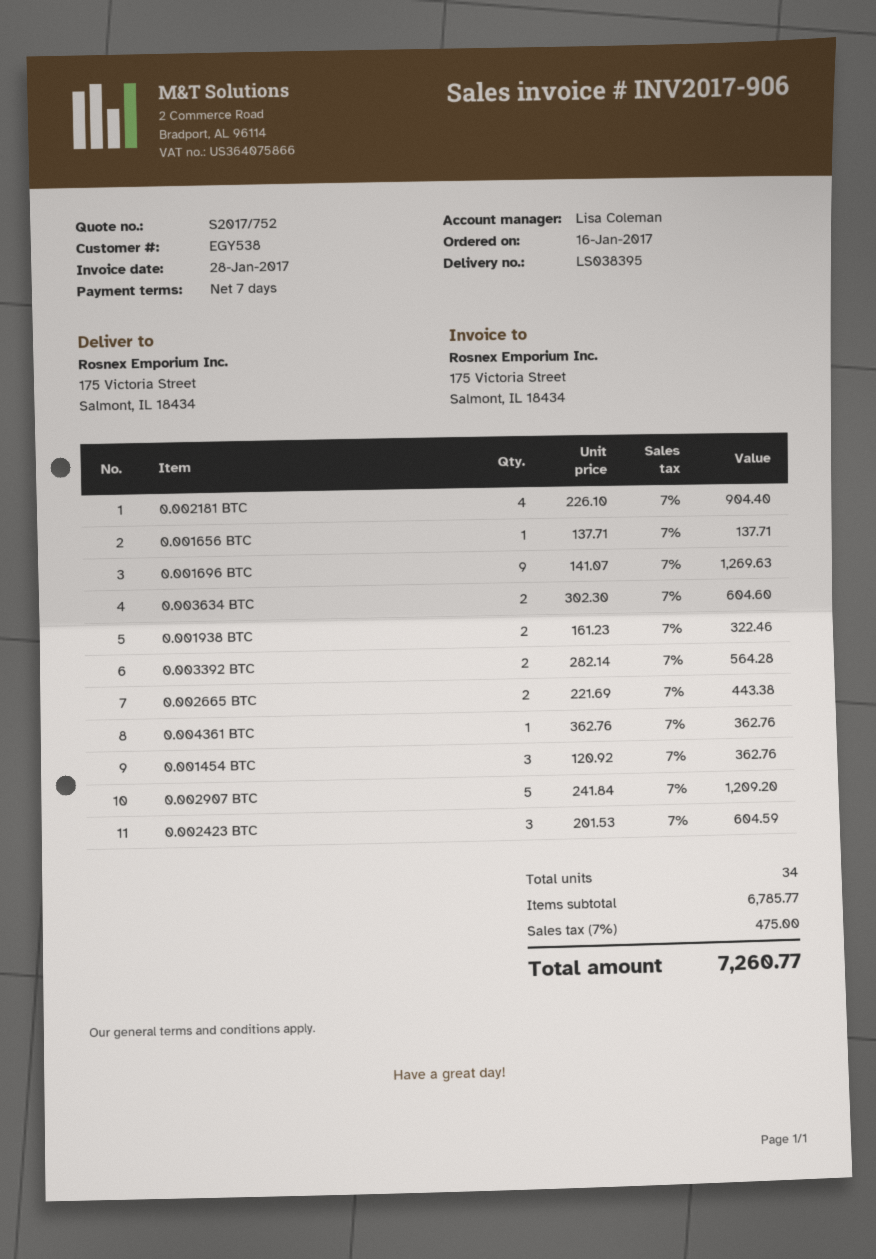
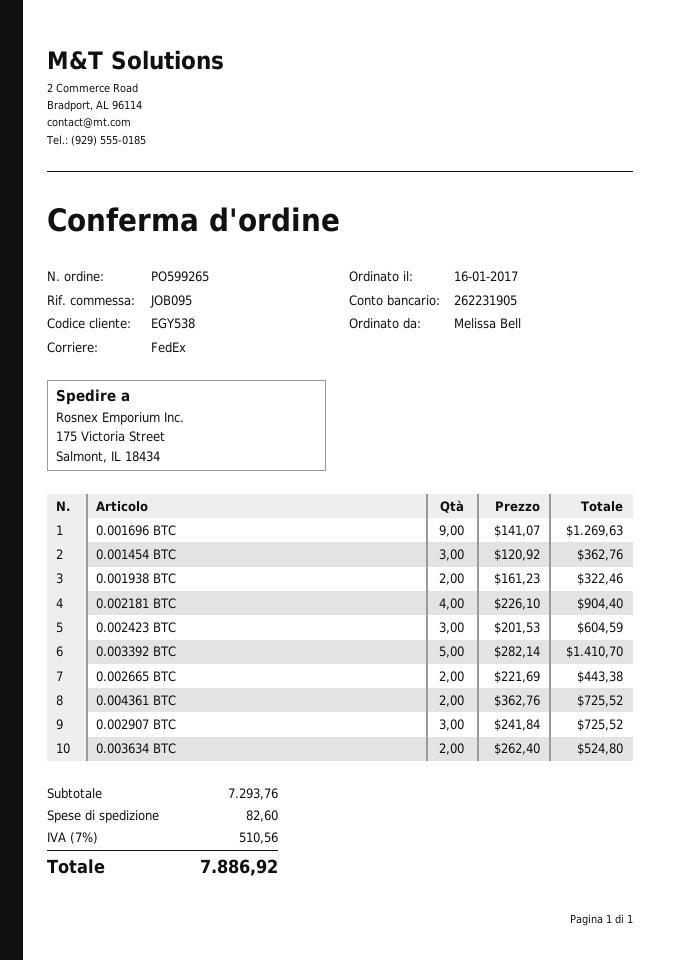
0.001656 BTC: 1 x 137.71 = 137.71 -> none
0.003634 BTC: 2 x 302.30 = 604.60 -> 2 x 262.40 = 524.80
0.003392 BTC: 2 x 282.14 = 564.28 -> 5 x 282.14 = 1410.70
0.004361 BTC: 1 x 362.76 = 362.76 -> 2 x 362.76 = 725.52
0.002907 BTC: 5 x 241.84 = 1209.20 -> 3 x 241.84 = 725.52
subtotal: 6785.77 -> 7293.76
shipping: none -> 82.60
tax: 7% = 475.00 -> 7% = 510.56
total: 7260.77 -> 7886.92

